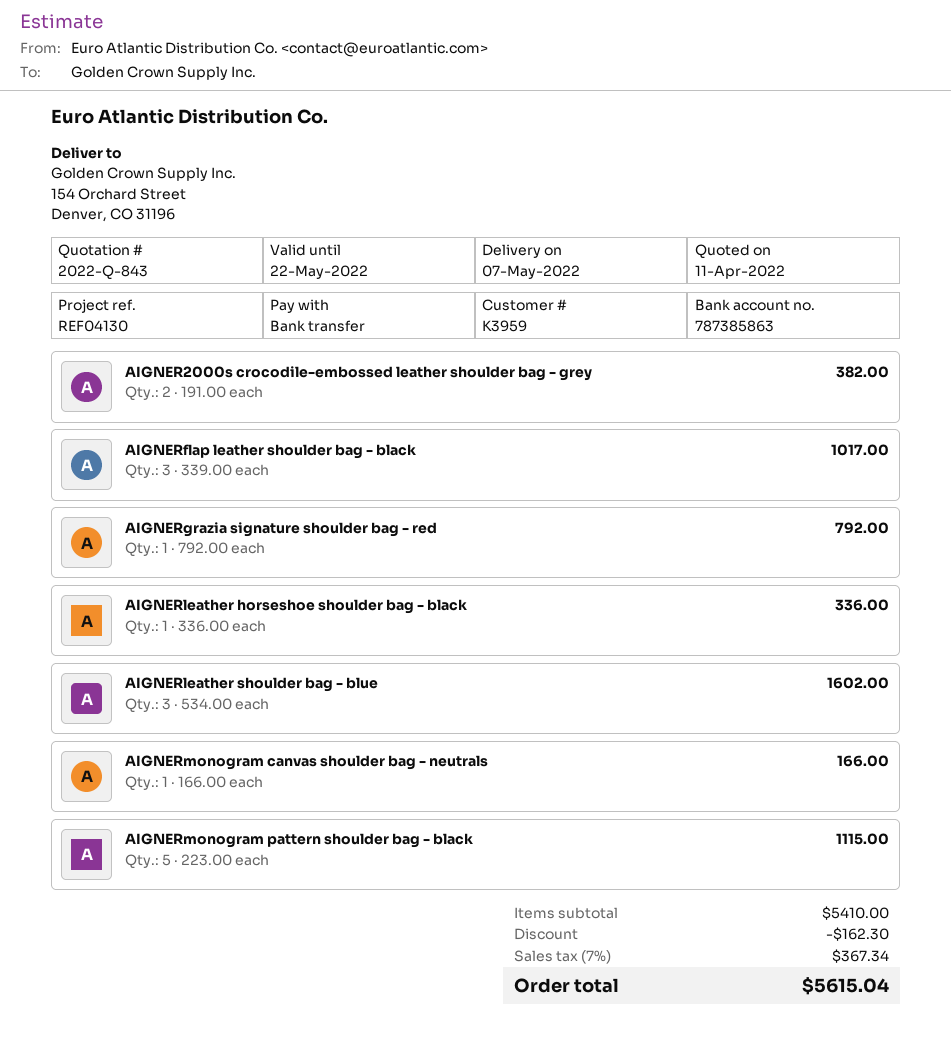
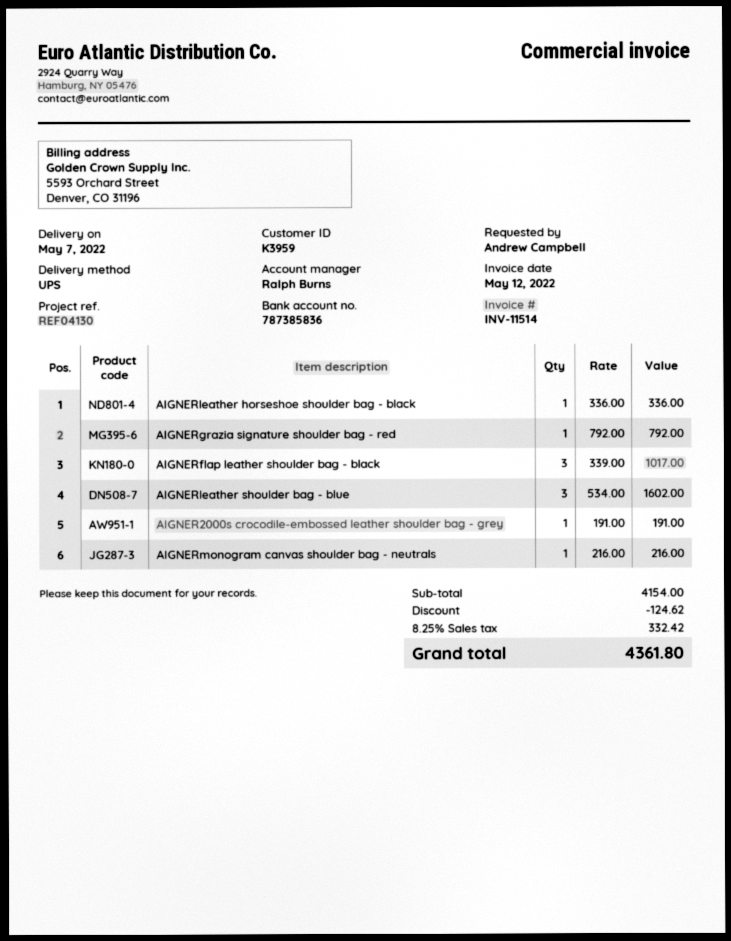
bank account: 787385863 -> 787385836
AIGNER2000s crocodile-embossed leather shoulder bag - grey: 2 x 191.00 = 382.00 -> 1 x 191.00 = 191.00
AIGNERmonogram canvas shoulder bag - neutrals: 1 x 166.00 = 166.00 -> 1 x 216.00 = 216.00
AIGNERmonogram pattern shoulder bag - black: 5 x 223.00 = 1115.00 -> none
subtotal: 5410.00 -> 4154.00
discount: 162.30 -> 124.62
tax: 7% = 367.34 -> 8.25% = 332.42
total: 5615.04 -> 4361.80

